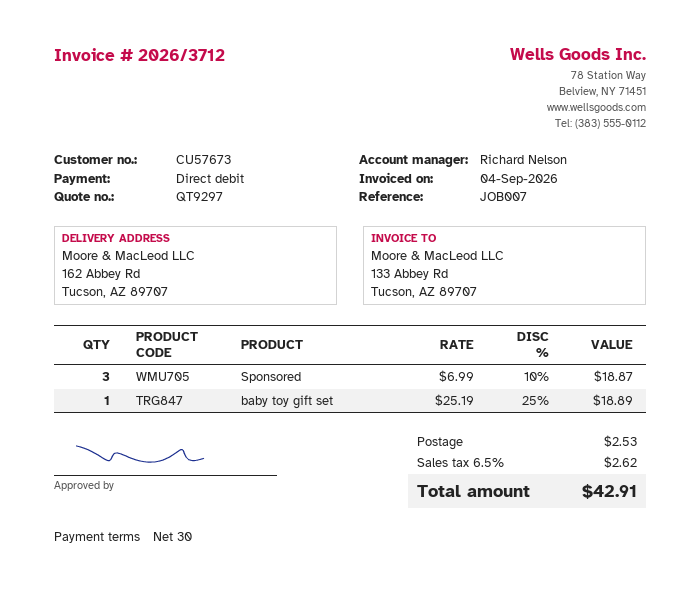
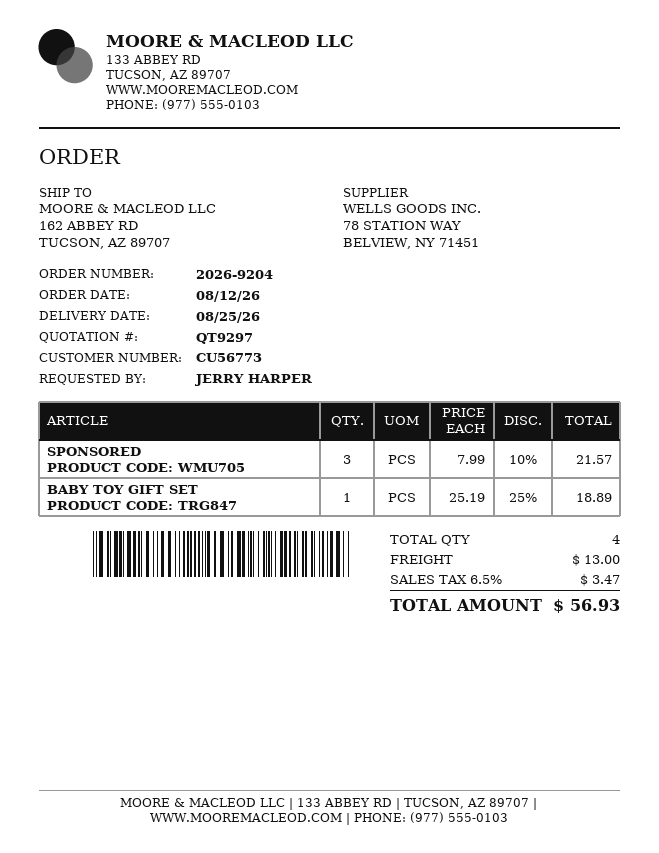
customer number: CU57673 -> CU56773
Sponsored: 3 x 6.99 - 10% = 18.87 -> 3 x 7.99 - 10% = 21.57
shipping: 2.53 -> 13.00
tax: 6.5% = 2.62 -> 6.5% = 3.47
total: 42.91 -> 56.93

